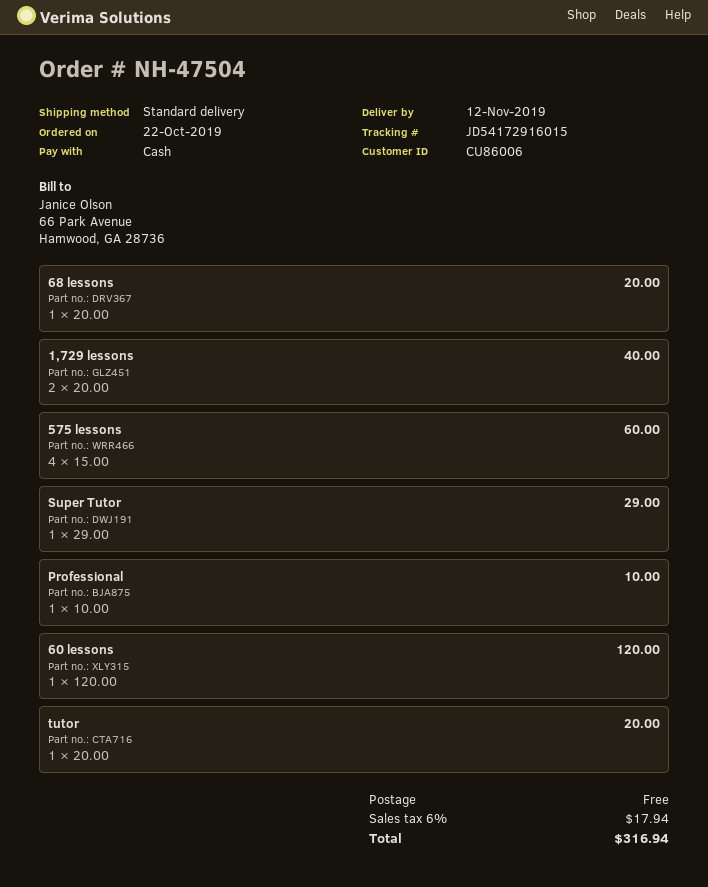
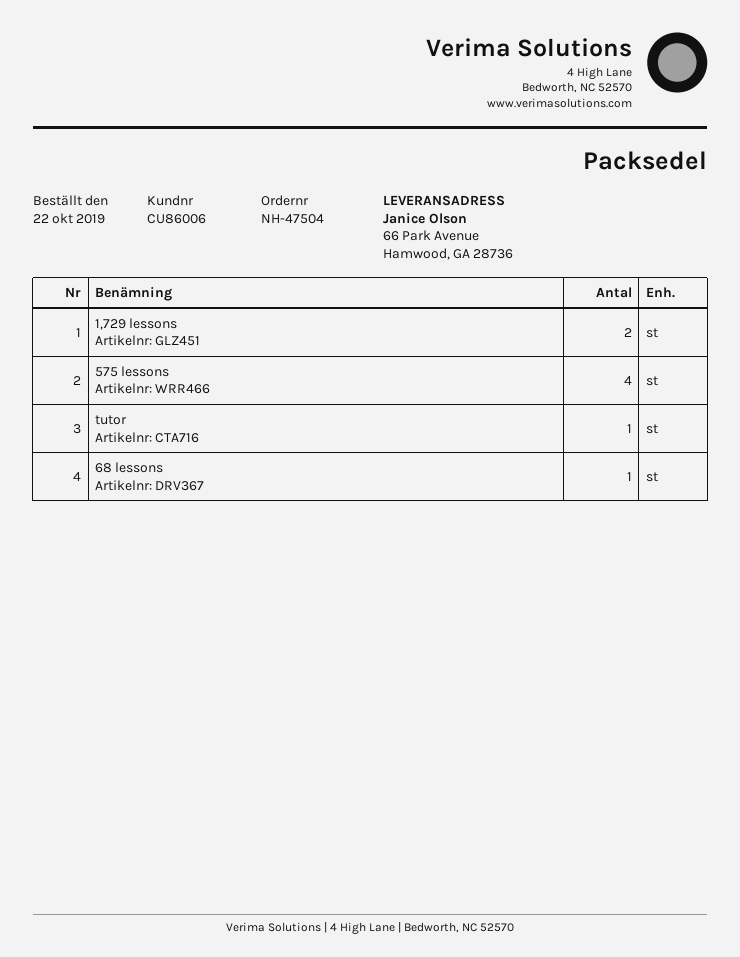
Super Tutor: 1 -> none
Professional: 1 -> none
60 lessons: 1 -> none

